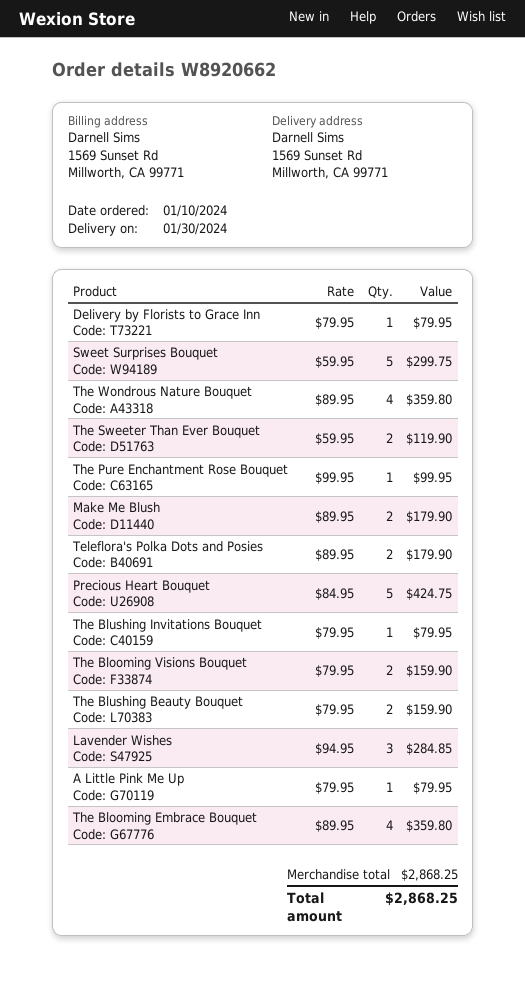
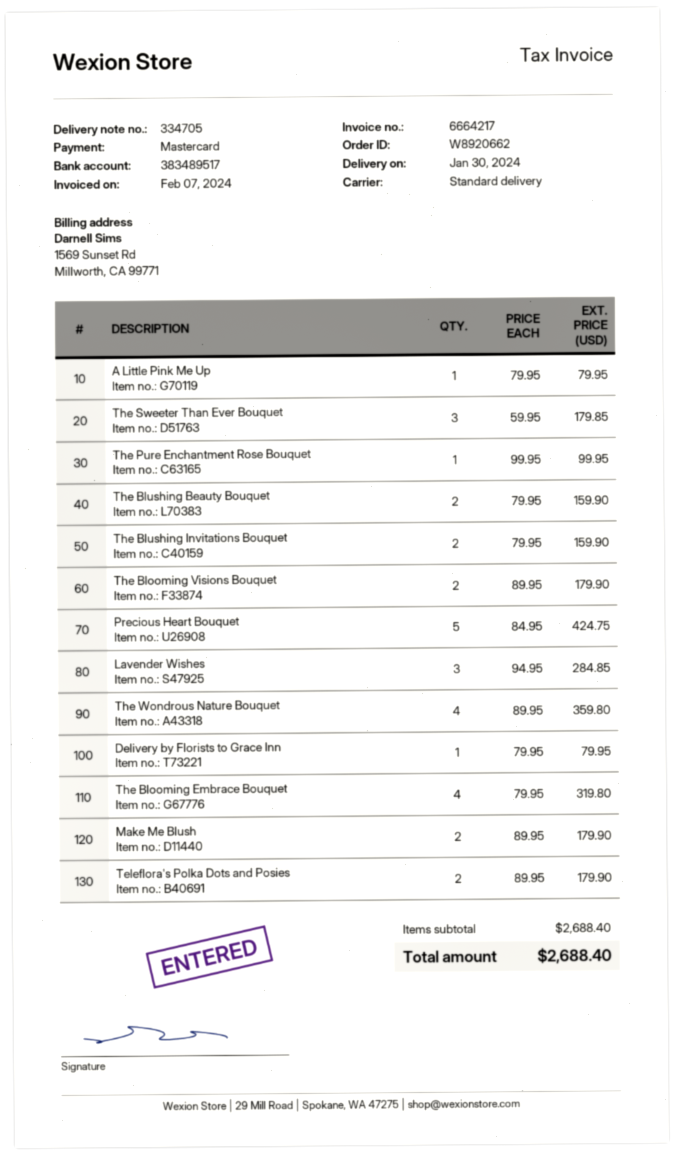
Sweet Surprises Bouquet: 5 x 59.95 = 299.75 -> none
The Sweeter Than Ever Bouquet: 2 x 59.95 = 119.90 -> 3 x 59.95 = 179.85
The Blushing Invitations Bouquet: 1 x 79.95 = 79.95 -> 2 x 79.95 = 159.90
The Blooming Visions Bouquet: 2 x 79.95 = 159.90 -> 2 x 89.95 = 179.90
The Blooming Embrace Bouquet: 4 x 89.95 = 359.80 -> 4 x 79.95 = 319.80
subtotal: 2868.25 -> 2688.40
total: 2868.25 -> 2688.40

